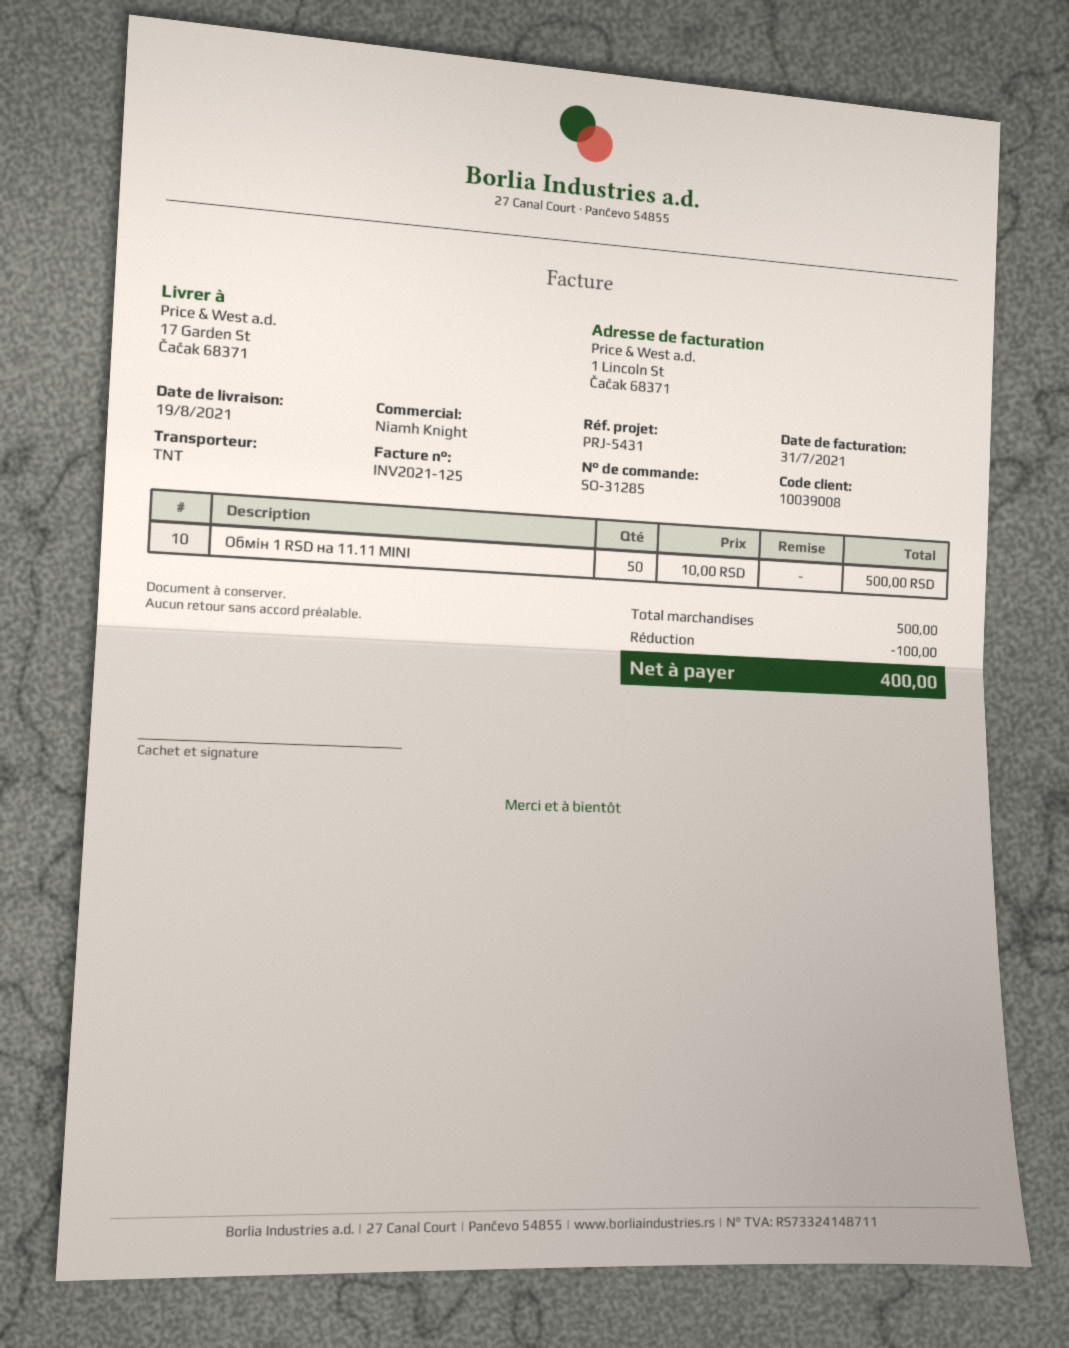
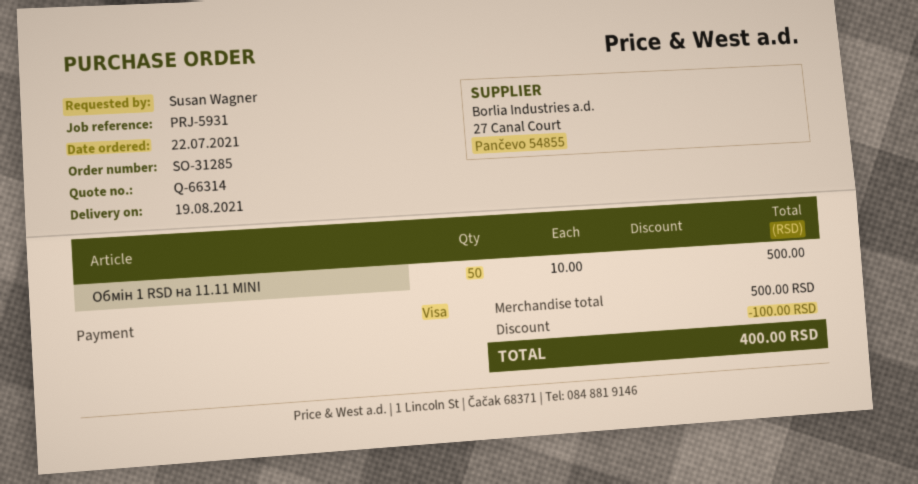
reference: PRJ-5431 -> PRJ-5931

